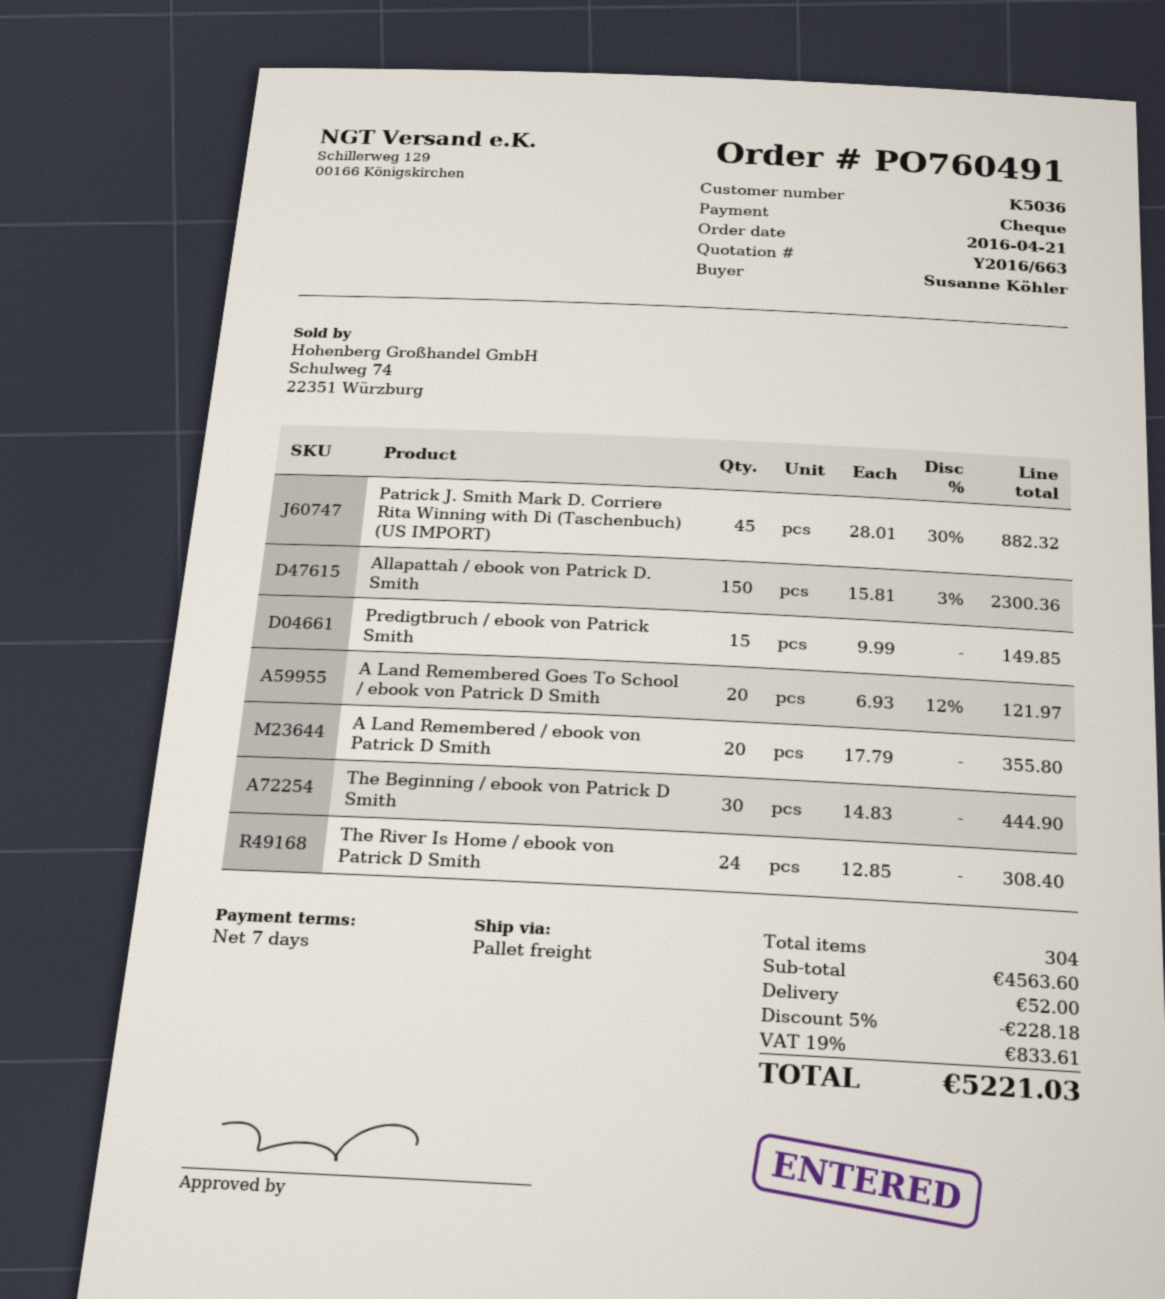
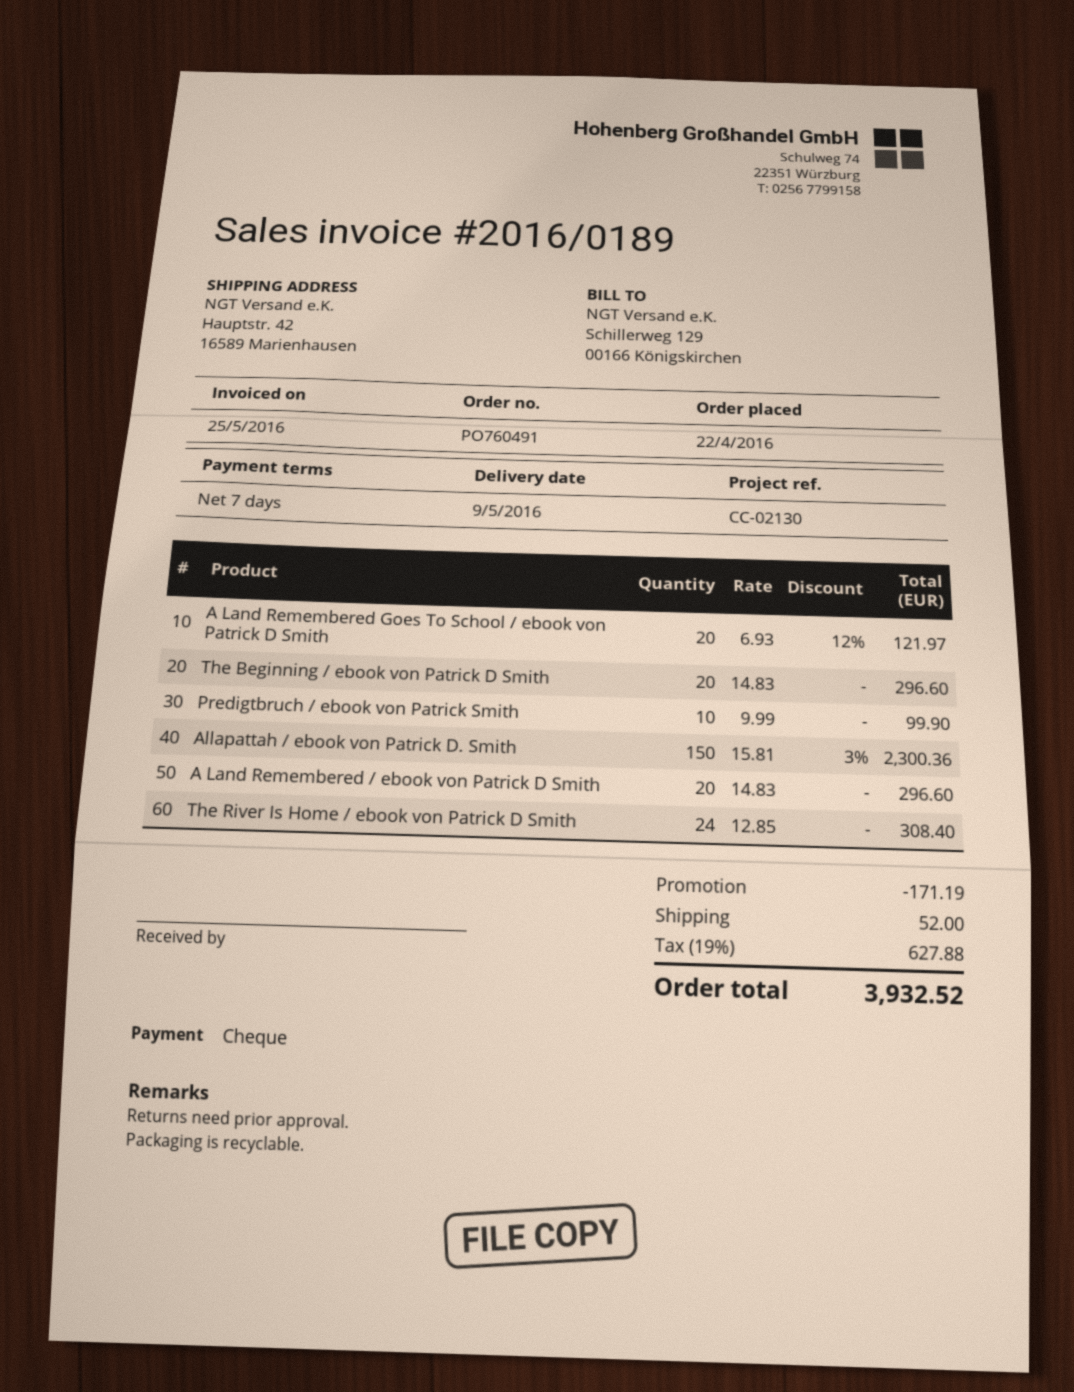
order date: 2016-04-21 -> 2016-04-22
Patrick J. Smith Mark D. Corriere Rita Winning with Di (Taschenbuch) (US IMPORT): 45 x 28.01 - 30% = 882.32 -> none
Predigtbruch / ebook von Patrick Smith: 15 x 9.99 = 149.85 -> 10 x 9.99 = 99.90
A Land Remembered / ebook von Patrick D Smith: 20 x 17.79 = 355.80 -> 20 x 14.83 = 296.60
The Beginning / ebook von Patrick D Smith: 30 x 14.83 = 444.90 -> 20 x 14.83 = 296.60
discount: 228.18 -> 171.19
tax: 19% = 833.61 -> 19% = 627.88
total: 5221.03 -> 3932.52

